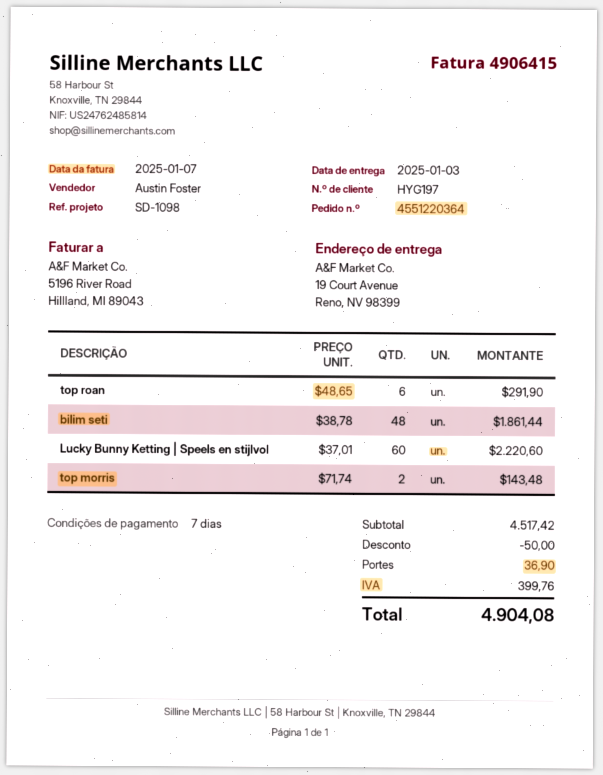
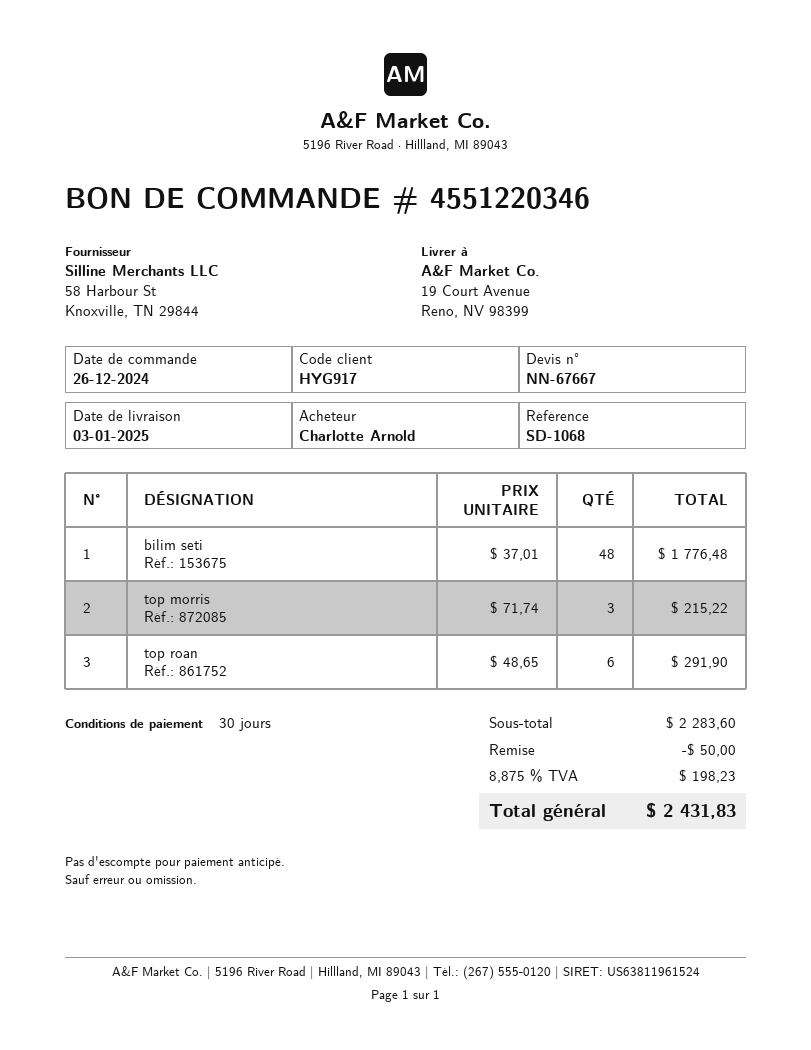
order number: 4551220364 -> 4551220346
payment terms: 7 days -> 30 days
customer number: HYG197 -> HYG917
reference: SD-1098 -> SD-1068
bilim seti: 48 x 38.78 = 1861.44 -> 48 x 37.01 = 1776.48
Lucky Bunny Ketting | Speels en stijlvol: 60 x 37.01 = 2220.60 -> none
top morris: 2 x 71.74 = 143.48 -> 3 x 71.74 = 215.22
subtotal: 4517.42 -> 2283.60
shipping: 36.90 -> none
tax: 399.76 -> 198.23
total: 4904.08 -> 2431.83

